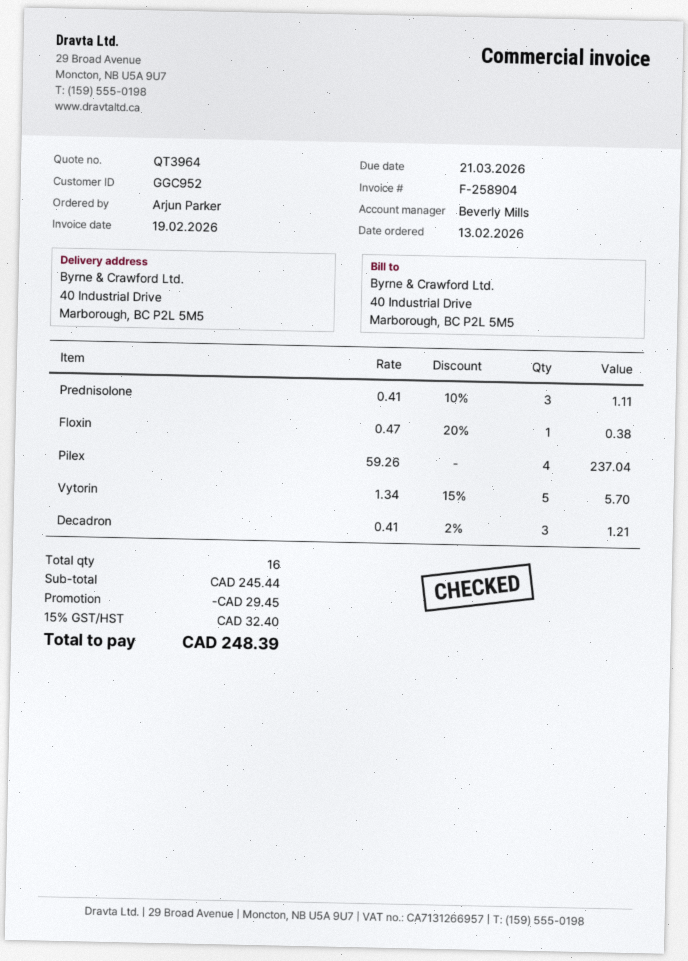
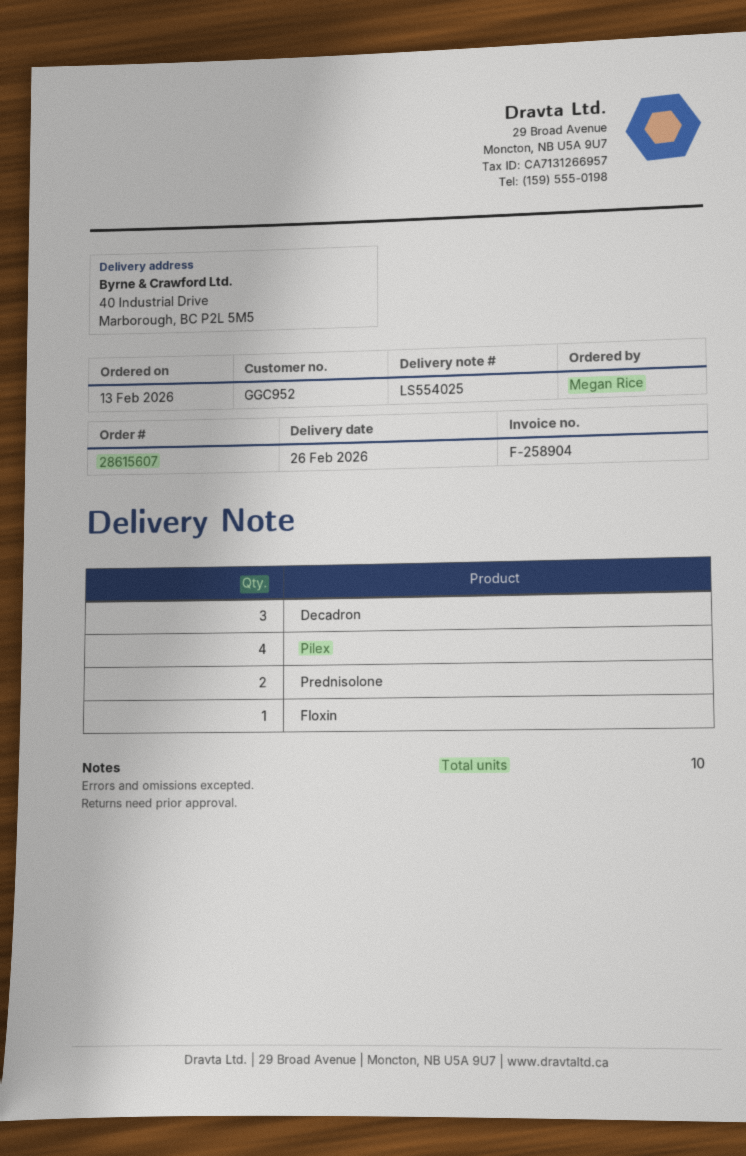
ordered by: Arjun Parker -> Megan Rice
Prednisolone: 3 -> 2
Vytorin: 5 -> none
total quantity: 16 -> 10

